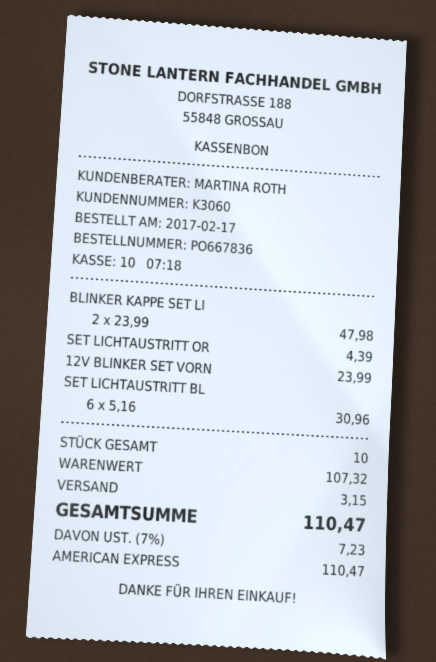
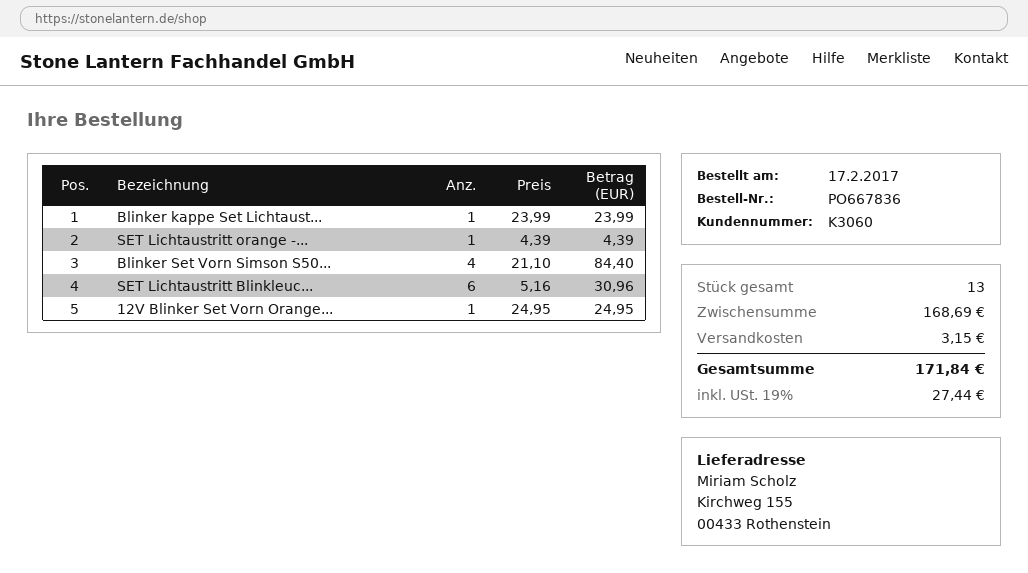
BLINKER KAPPE SET LI: 2 x 23.99 = 47.98 -> 1 x 23.99 = 23.99
12V BLINKER SET VORN: 1 x 23.99 = 23.99 -> 1 x 24.95 = 24.95
Blinker Set Vorn Simson S50...: none -> 4 x 21.10 = 84.40
total quantity: 10 -> 13
subtotal: 107.32 -> 168.69
tax: 7% = 7.23 -> 19% = 27.44
total: 110.47 -> 171.84

